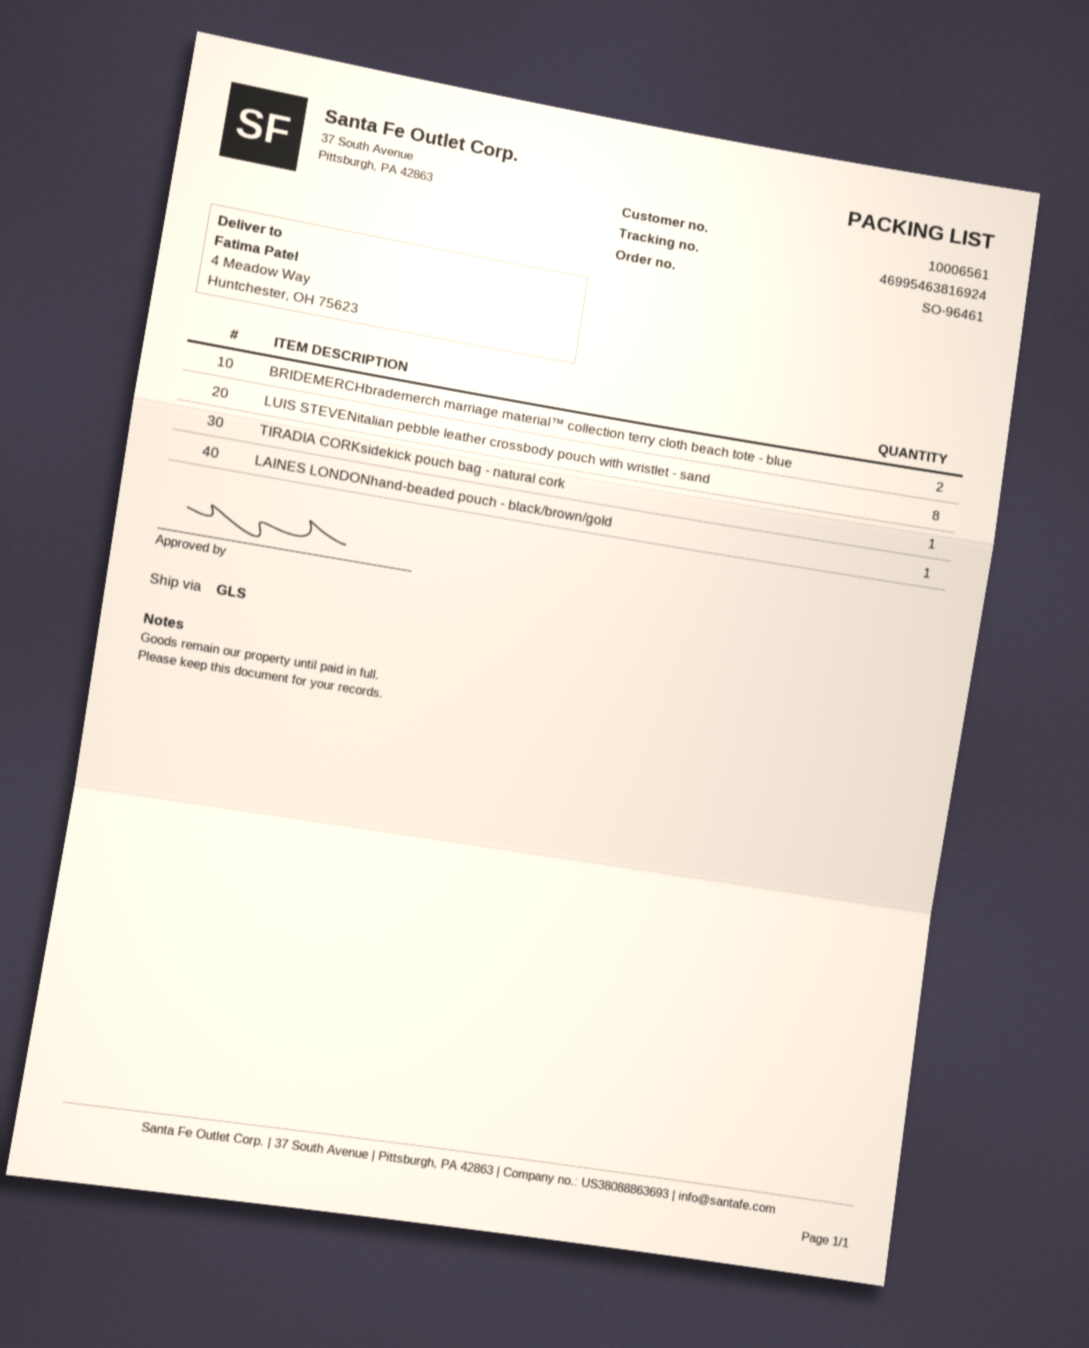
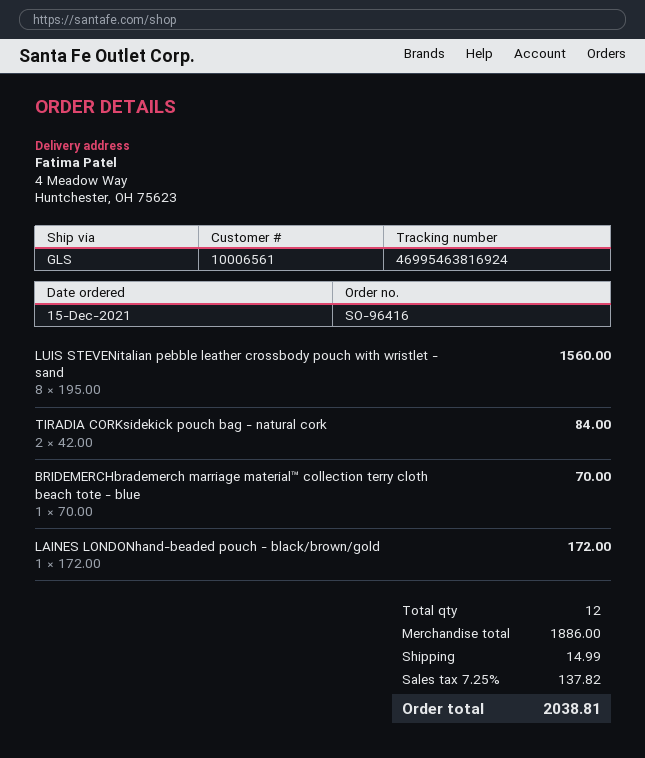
order number: SO-96461 -> SO-96416
BRIDEMERCHbrademerch marriage material™ collection terry cloth beach tote - blue: 2 -> 1
TIRADIA CORKsidekick pouch bag - natural cork: 1 -> 2

